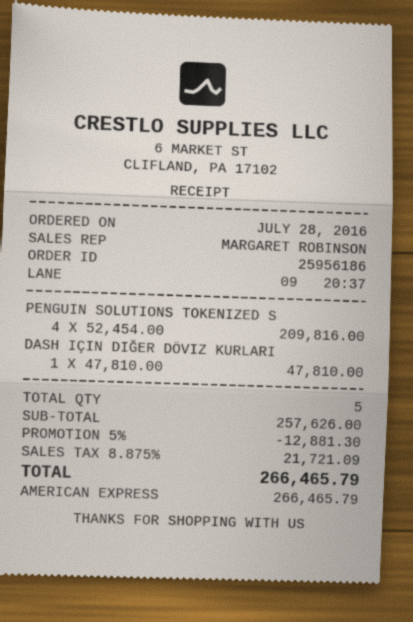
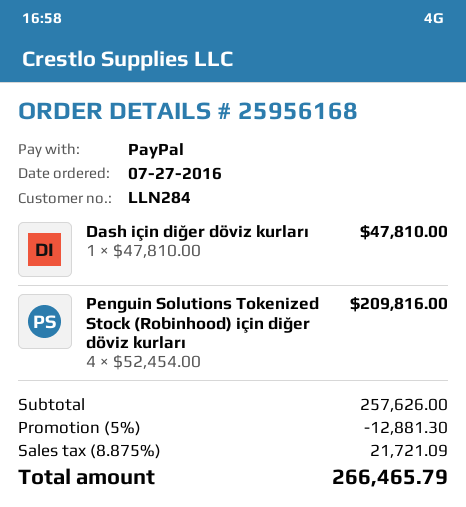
order number: 25956186 -> 25956168
order date: 2016-07-28 -> 2016-07-27
payment method: American Express -> PayPal

